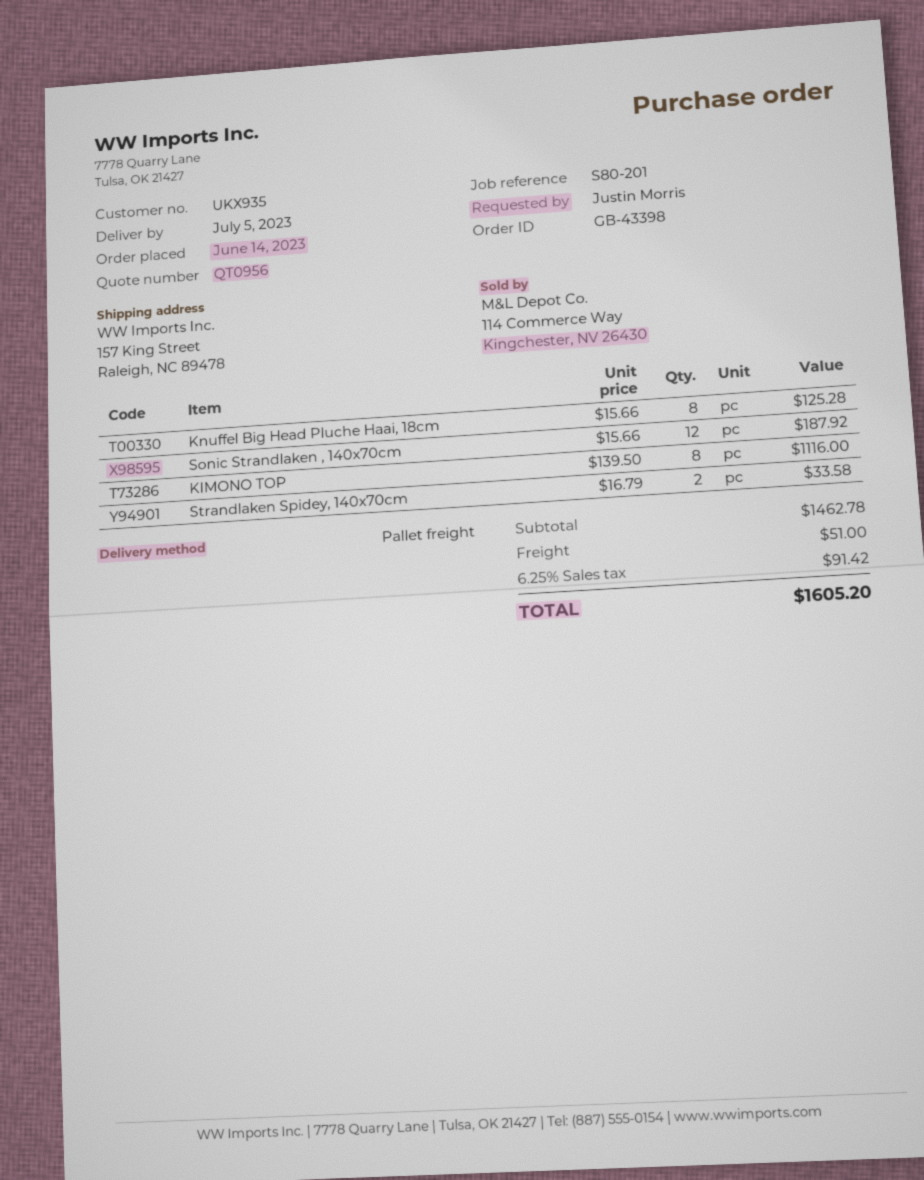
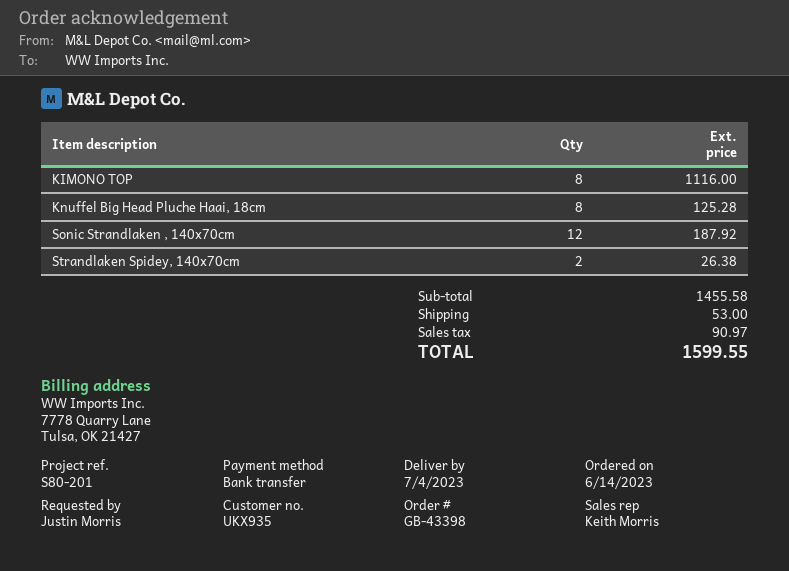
delivery date: 2023-07-05 -> 2023-07-04
Strandlaken Spidey, 140x70cm: 2 for 33.58 -> 2 for 26.38
subtotal: 1462.78 -> 1455.58
shipping: 51.00 -> 53.00
tax: 91.42 -> 90.97
total: 1605.20 -> 1599.55

